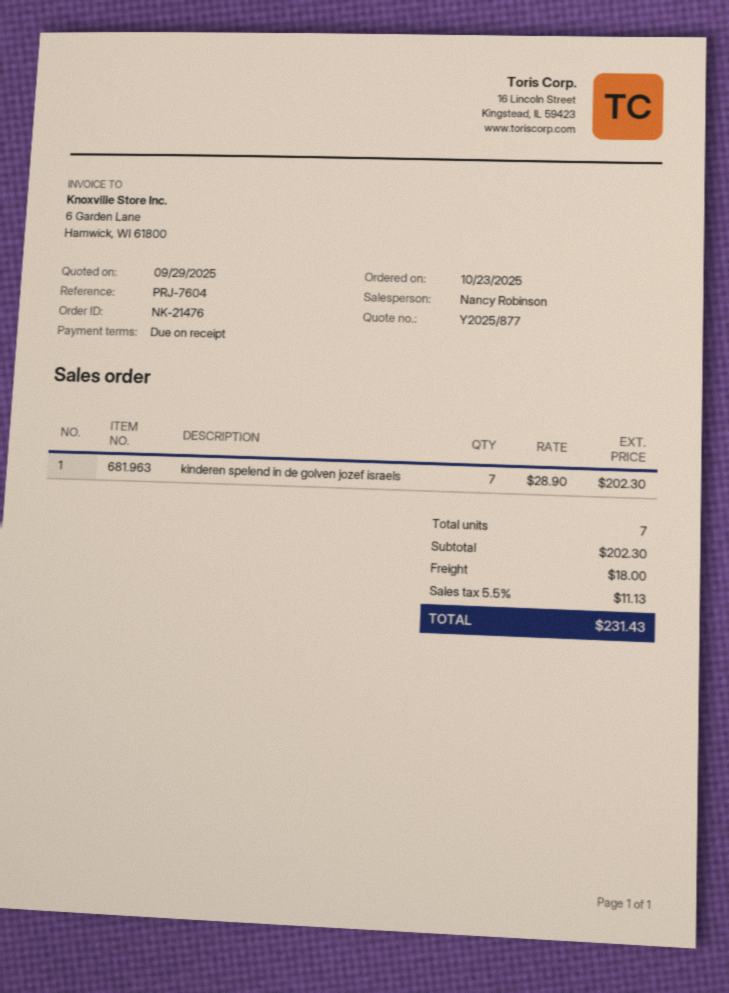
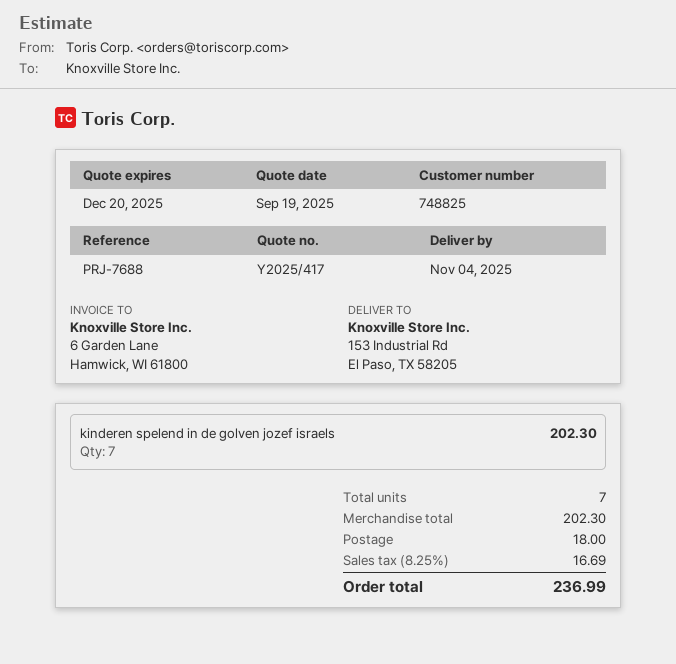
quote number: Y2025/877 -> Y2025/417
quote date: 2025-09-29 -> 2025-09-19
reference: PRJ-7604 -> PRJ-7688
tax: 5.5% = 11.13 -> 8.25% = 16.69
total: 231.43 -> 236.99

